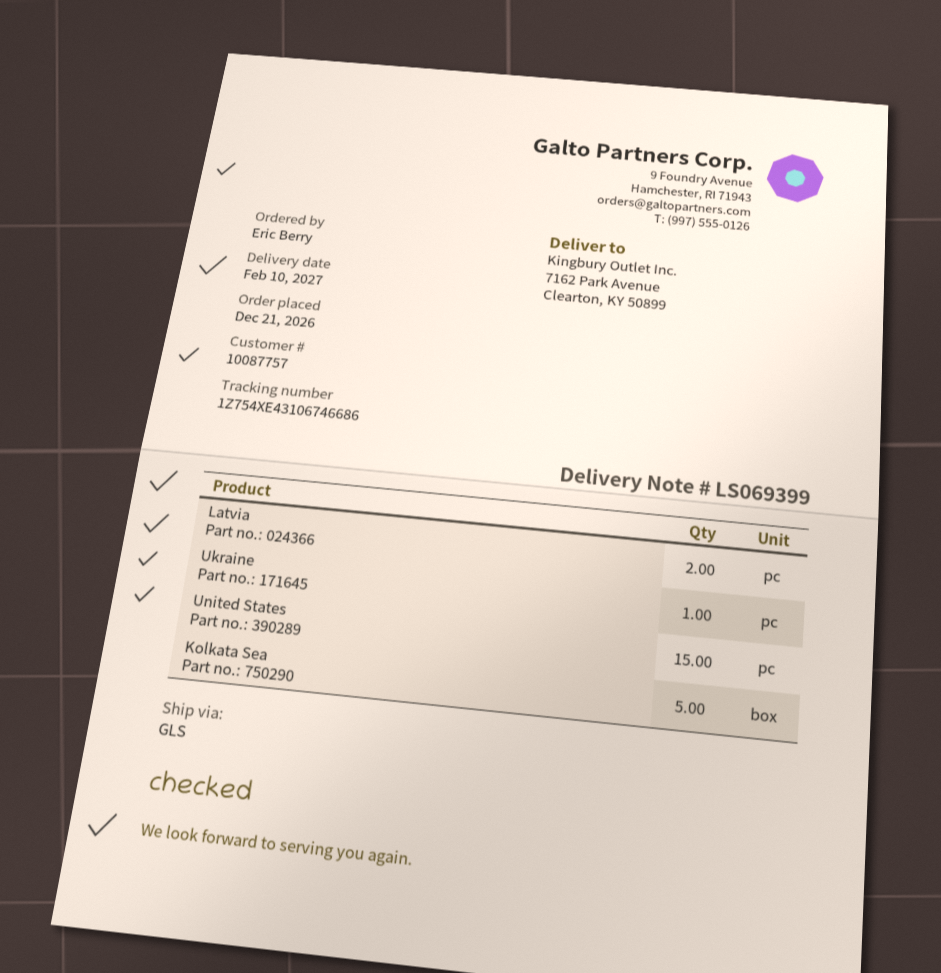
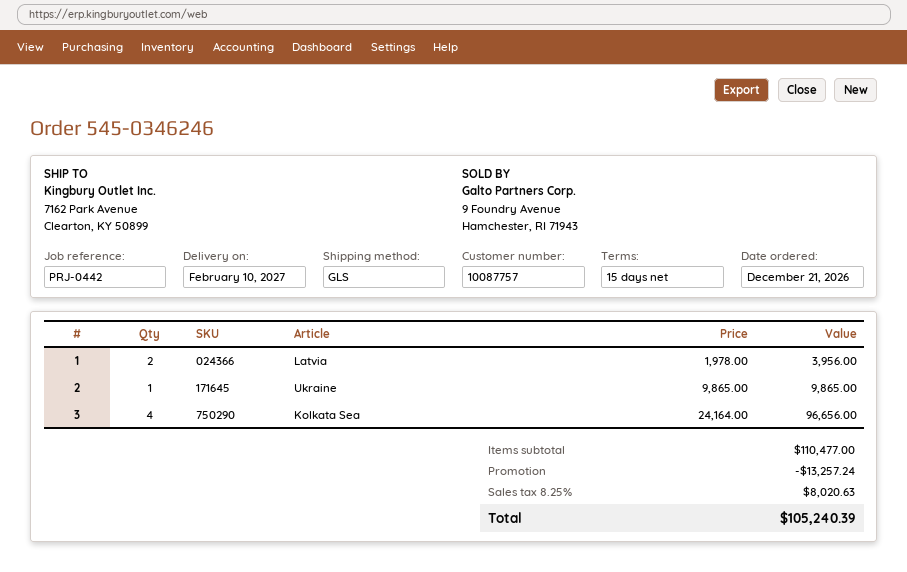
United States: 15 -> none
Kolkata Sea: 5 -> 4

